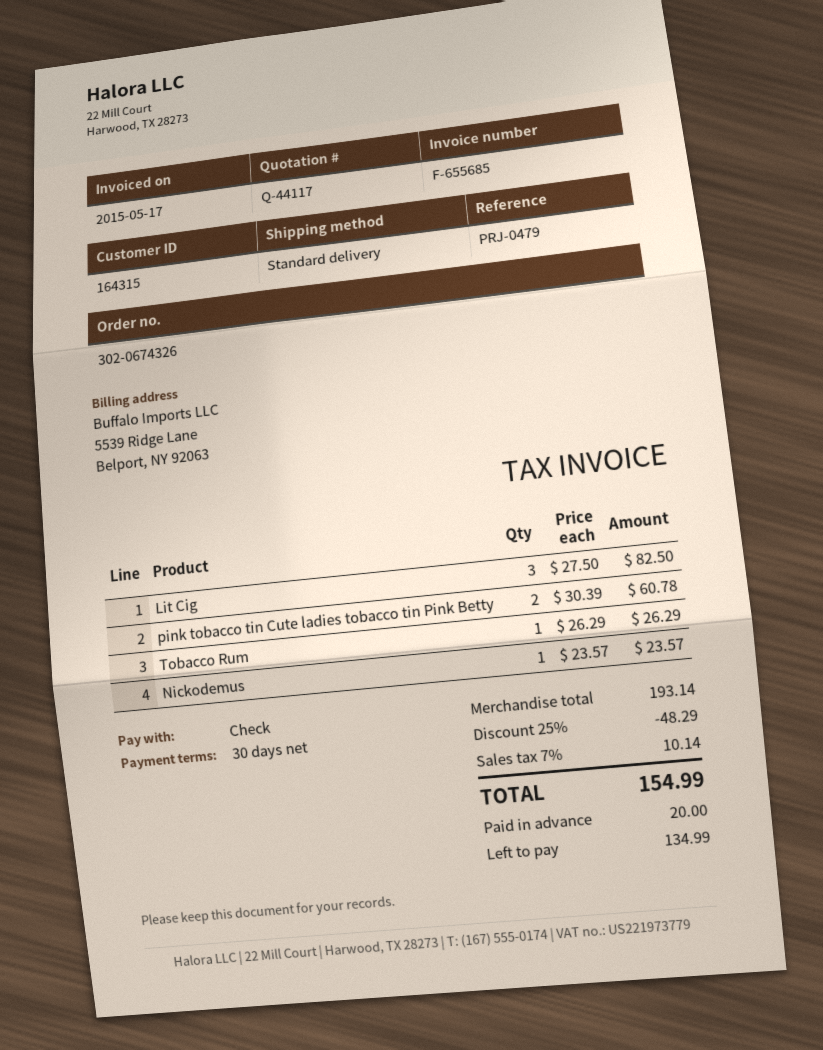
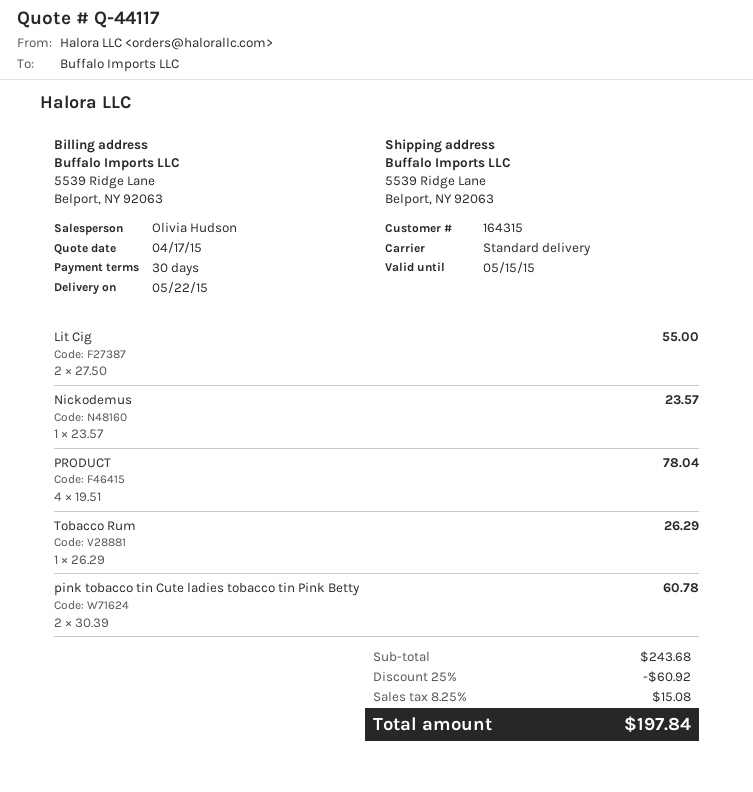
Lit Cig: 3 x 27.50 = 82.50 -> 2 x 27.50 = 55.00
PRODUCT: none -> 4 x 19.51 = 78.04
subtotal: 193.14 -> 243.68
discount: 25% = 48.29 -> 25% = 60.92
tax: 7% = 10.14 -> 8.25% = 15.08
total: 154.99 -> 197.84

